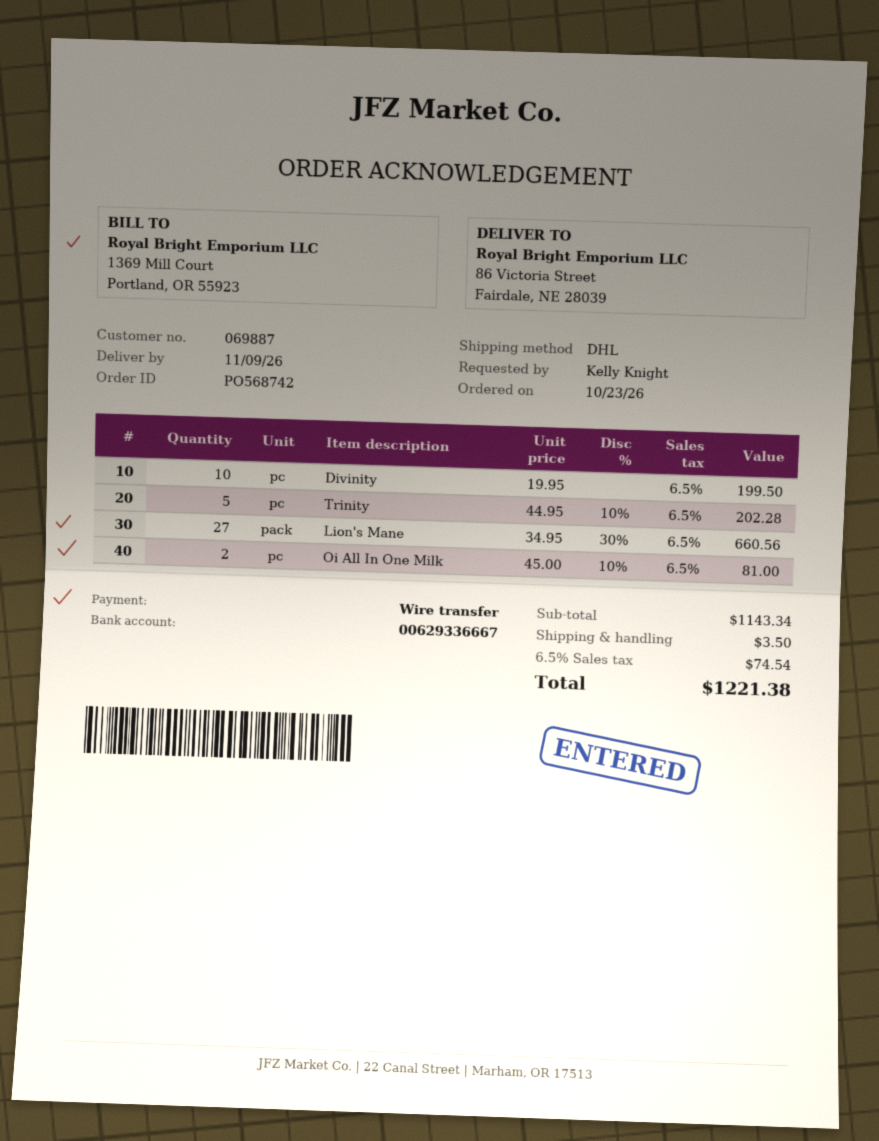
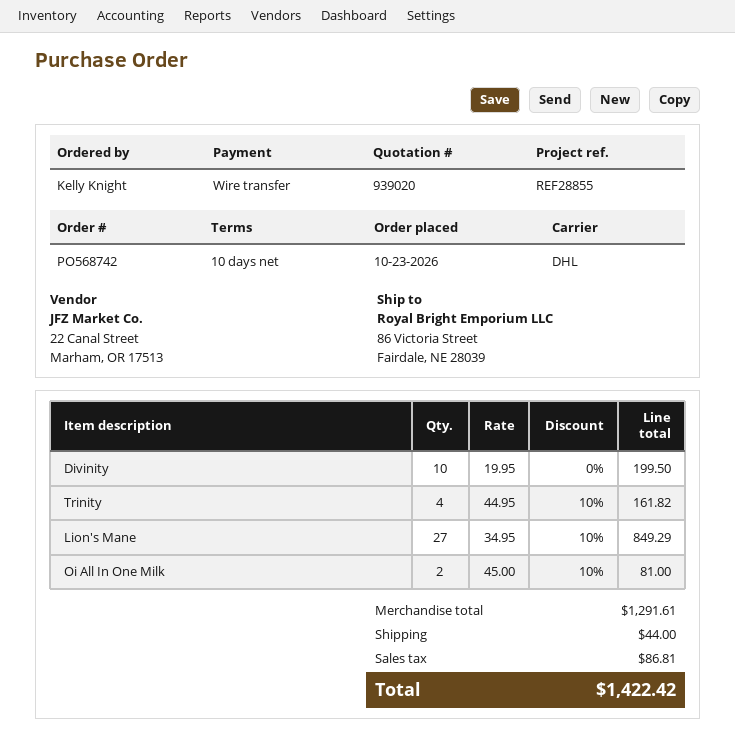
Trinity: 5 x 44.95 - 10% = 202.28 -> 4 x 44.95 - 10% = 161.82
Lion's Mane: 27 x 34.95 - 30% = 660.56 -> 27 x 34.95 - 10% = 849.29
subtotal: 1143.34 -> 1291.61
shipping: 3.50 -> 44.00
tax: 74.54 -> 86.81
total: 1221.38 -> 1422.42

